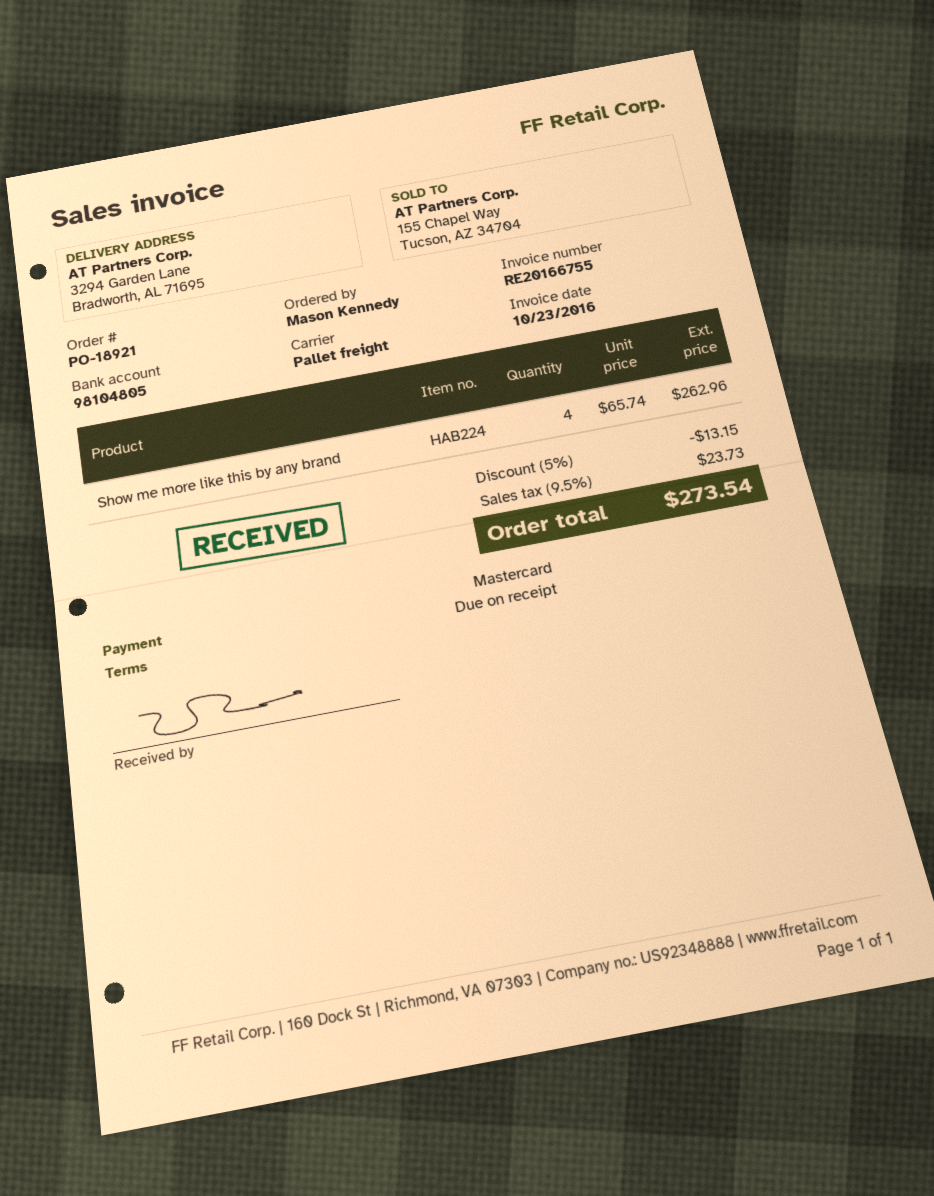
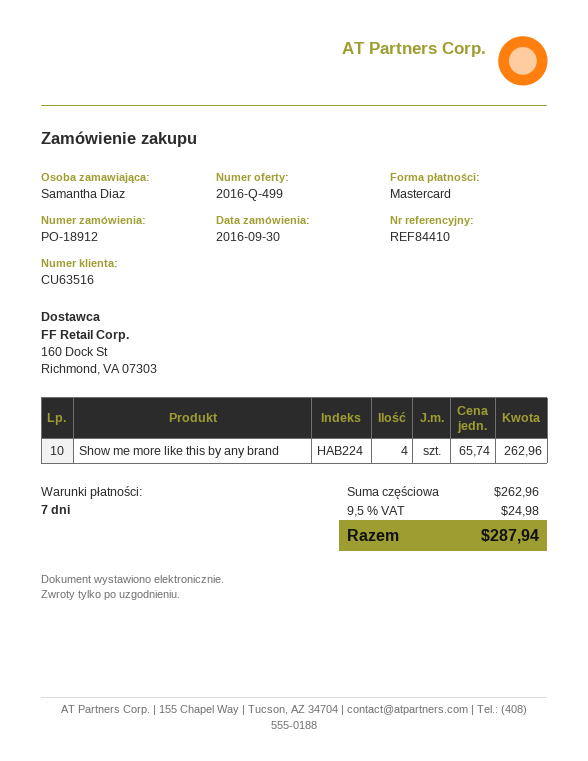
order number: PO-18921 -> PO-18912
payment terms: on receipt -> 7 days
ordered by: Mason Kennedy -> Samantha Diaz
discount: 5% = 13.15 -> none
tax: 9.5% = 23.73 -> 9.5% = 24.98
total: 273.54 -> 287.94

